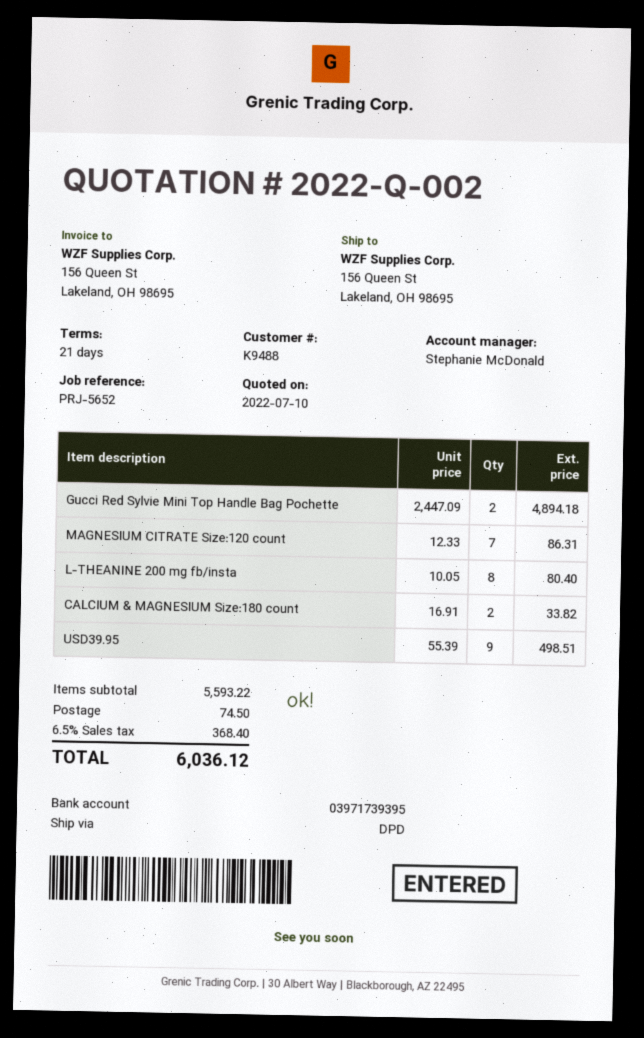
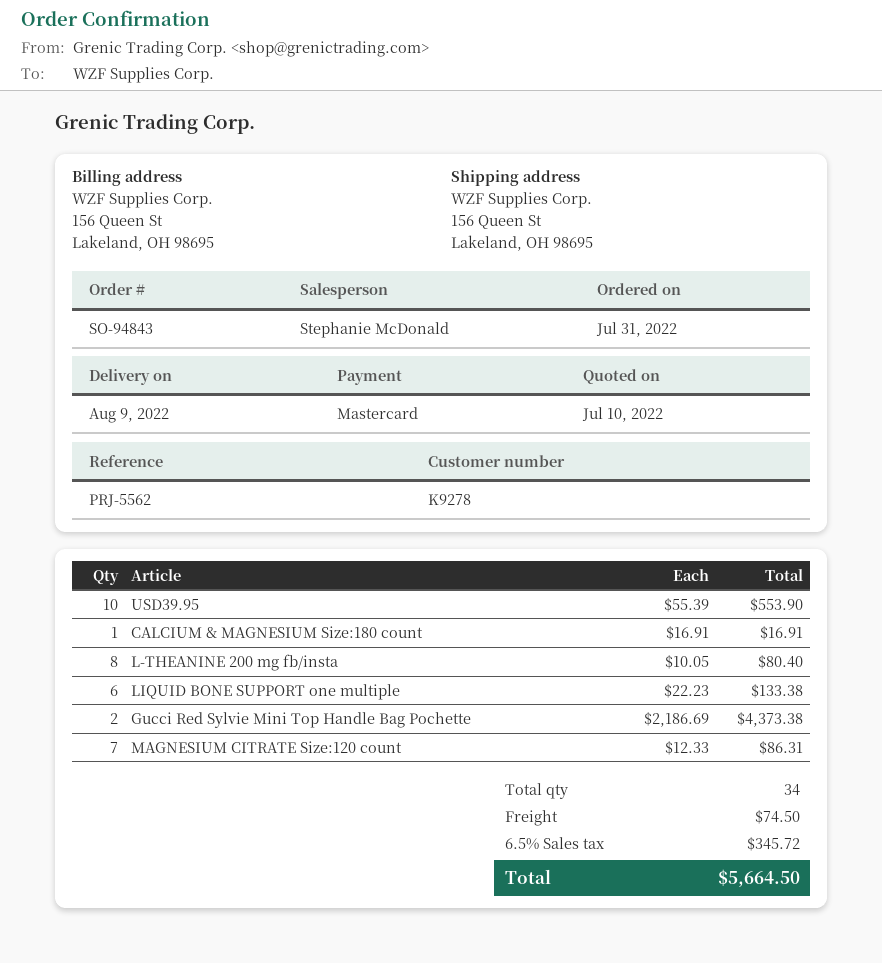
customer number: K9488 -> K9278
reference: PRJ-5652 -> PRJ-5562
Gucci Red Sylvie Mini Top Handle Bag Pochette: 2 x 2447.09 = 4894.18 -> 2 x 2186.69 = 4373.38
CALCIUM & MAGNESIUM Size:180 count: 2 x 16.91 = 33.82 -> 1 x 16.91 = 16.91
USD39.95: 9 x 55.39 = 498.51 -> 10 x 55.39 = 553.90
LIQUID BONE SUPPORT one multiple: none -> 6 x 22.23 = 133.38
tax: 6.5% = 368.40 -> 6.5% = 345.72
total: 6036.12 -> 5664.50

